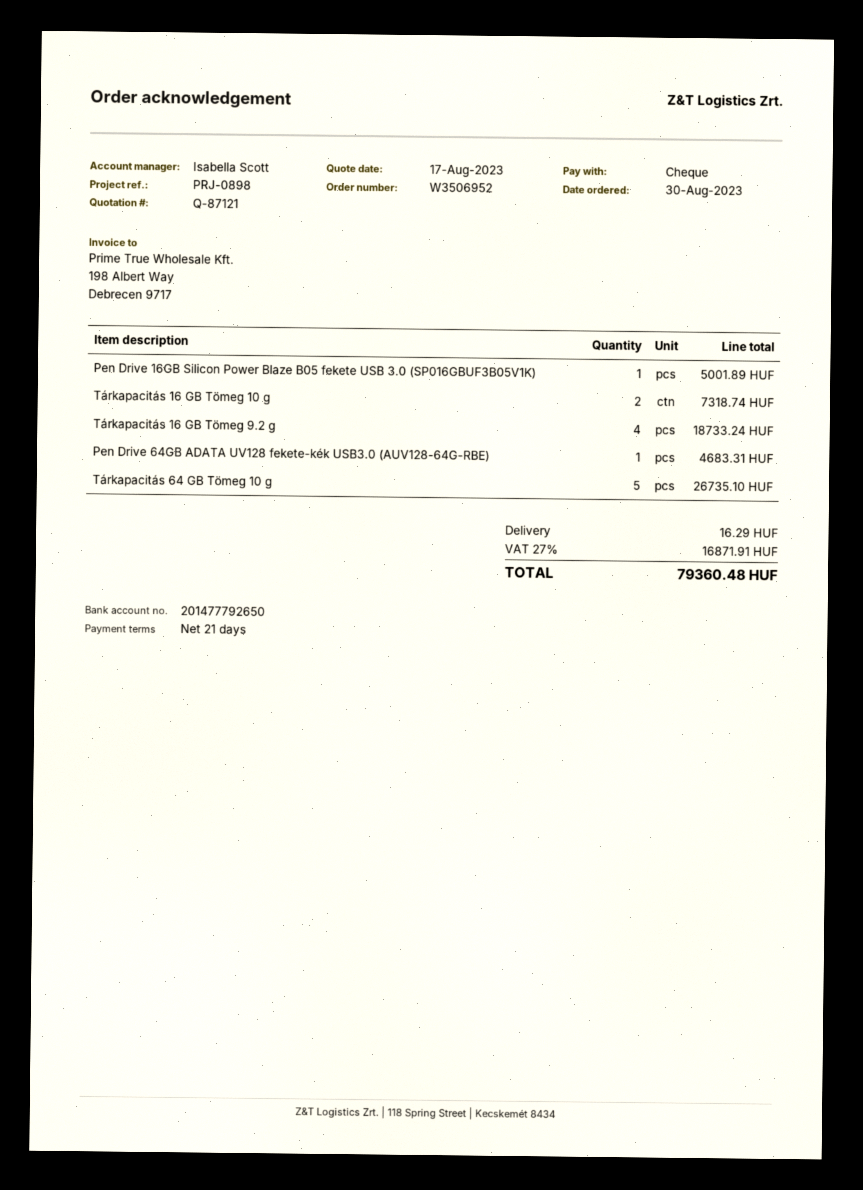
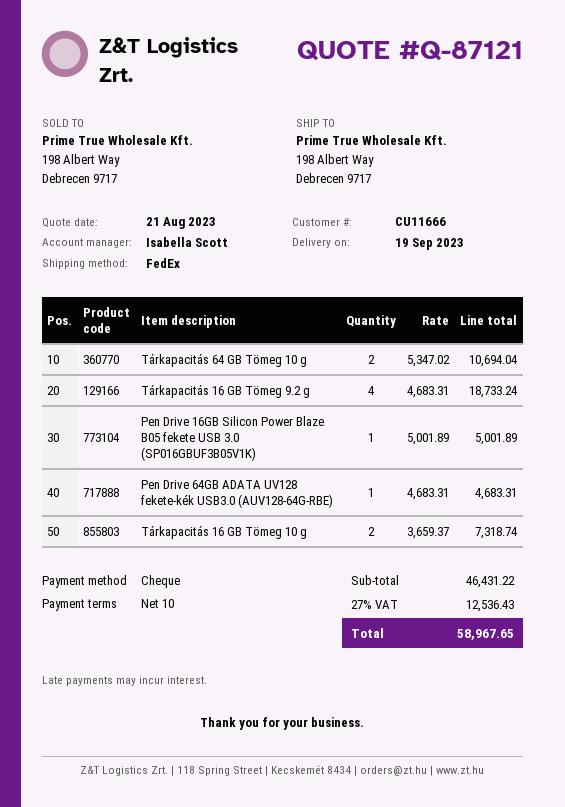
quote date: 2023-08-17 -> 2023-08-21
payment terms: 21 days -> 10 days
Tárkapacitás 64 GB Tömeg 10 g: 5 for 26735.10 -> 2 for 10694.04
shipping: 16.29 -> none
tax: 27% = 16871.91 -> 27% = 12536.43
total: 79360.48 -> 58967.65

